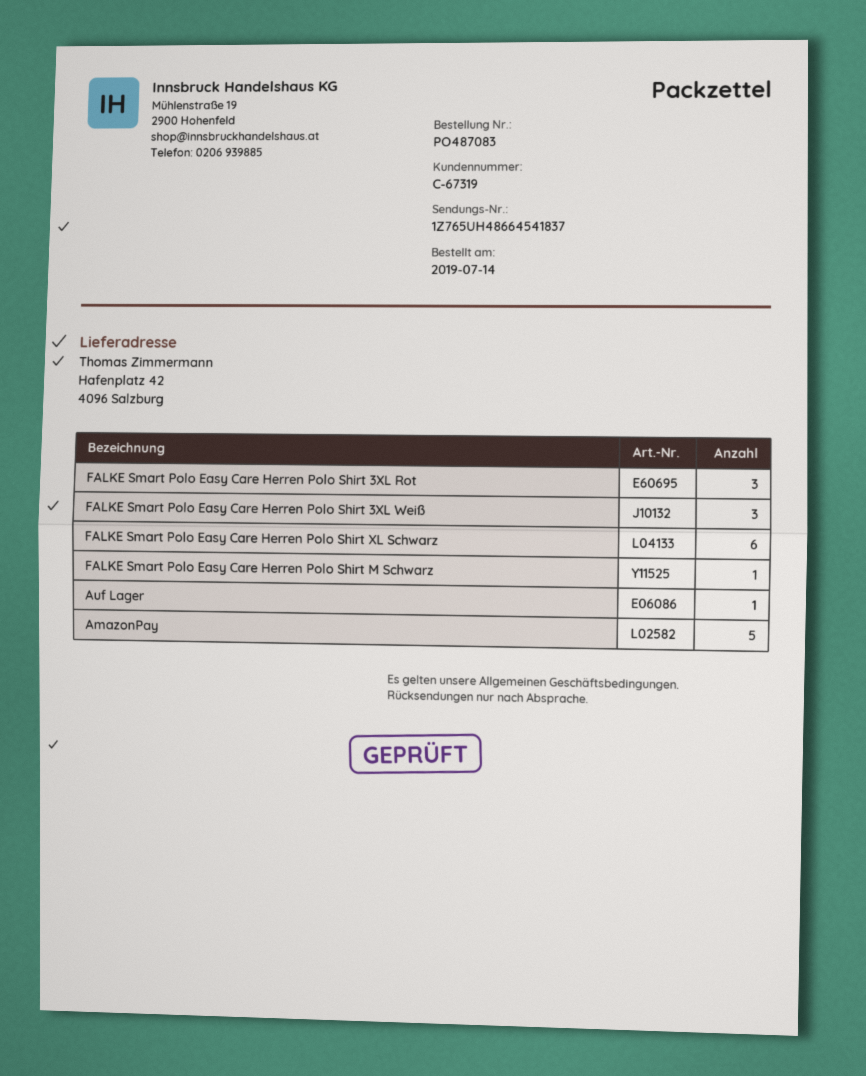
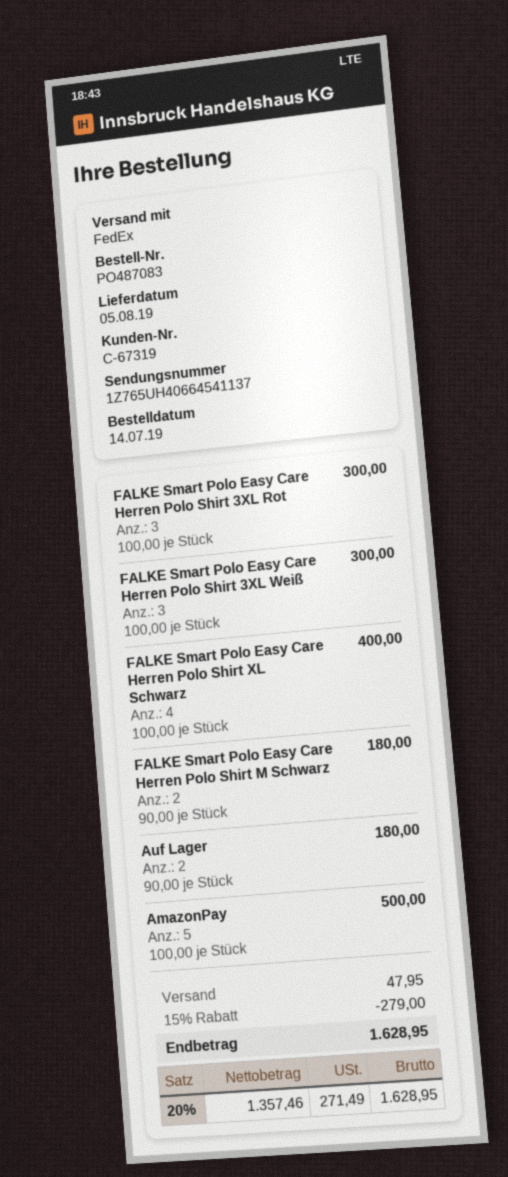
tracking number: 1Z765UH48664541837 -> 1Z765UH40664541137
FALKE Smart Polo Easy Care Herren Polo Shirt XL Schwarz: 6 -> 4
FALKE Smart Polo Easy Care Herren Polo Shirt M Schwarz: 1 -> 2
Auf Lager: 1 -> 2

